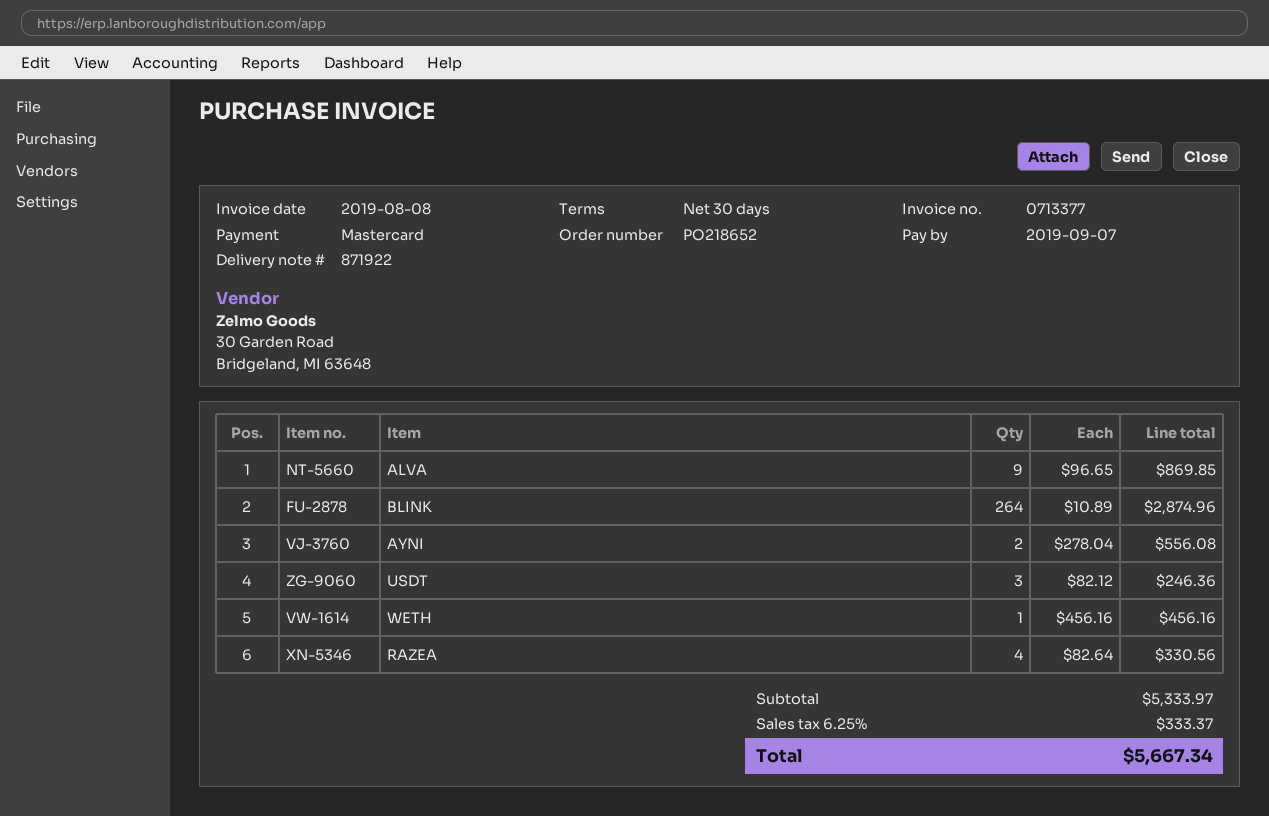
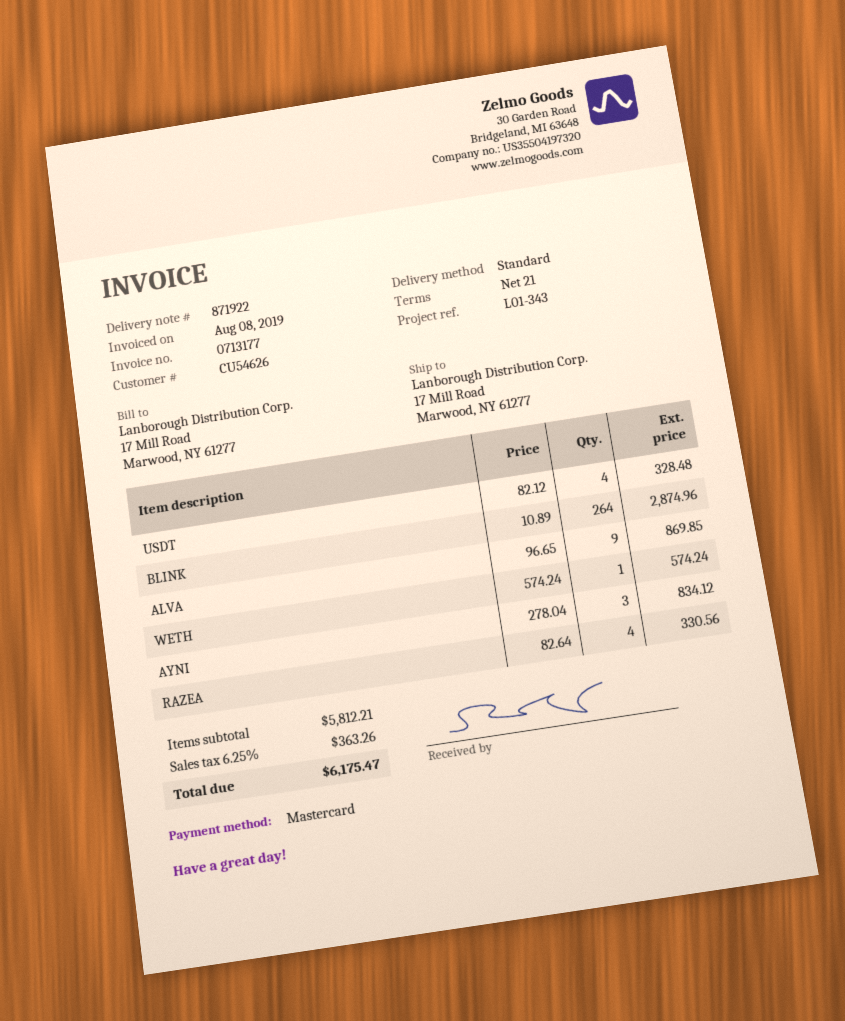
invoice number: 0713377 -> 0713177
payment terms: 30 days -> 21 days
AYNI: 2 x 278.04 = 556.08 -> 3 x 278.04 = 834.12
USDT: 3 x 82.12 = 246.36 -> 4 x 82.12 = 328.48
WETH: 1 x 456.16 = 456.16 -> 1 x 574.24 = 574.24
subtotal: 5333.97 -> 5812.21
tax: 6.25% = 333.37 -> 6.25% = 363.26
total: 5667.34 -> 6175.47

